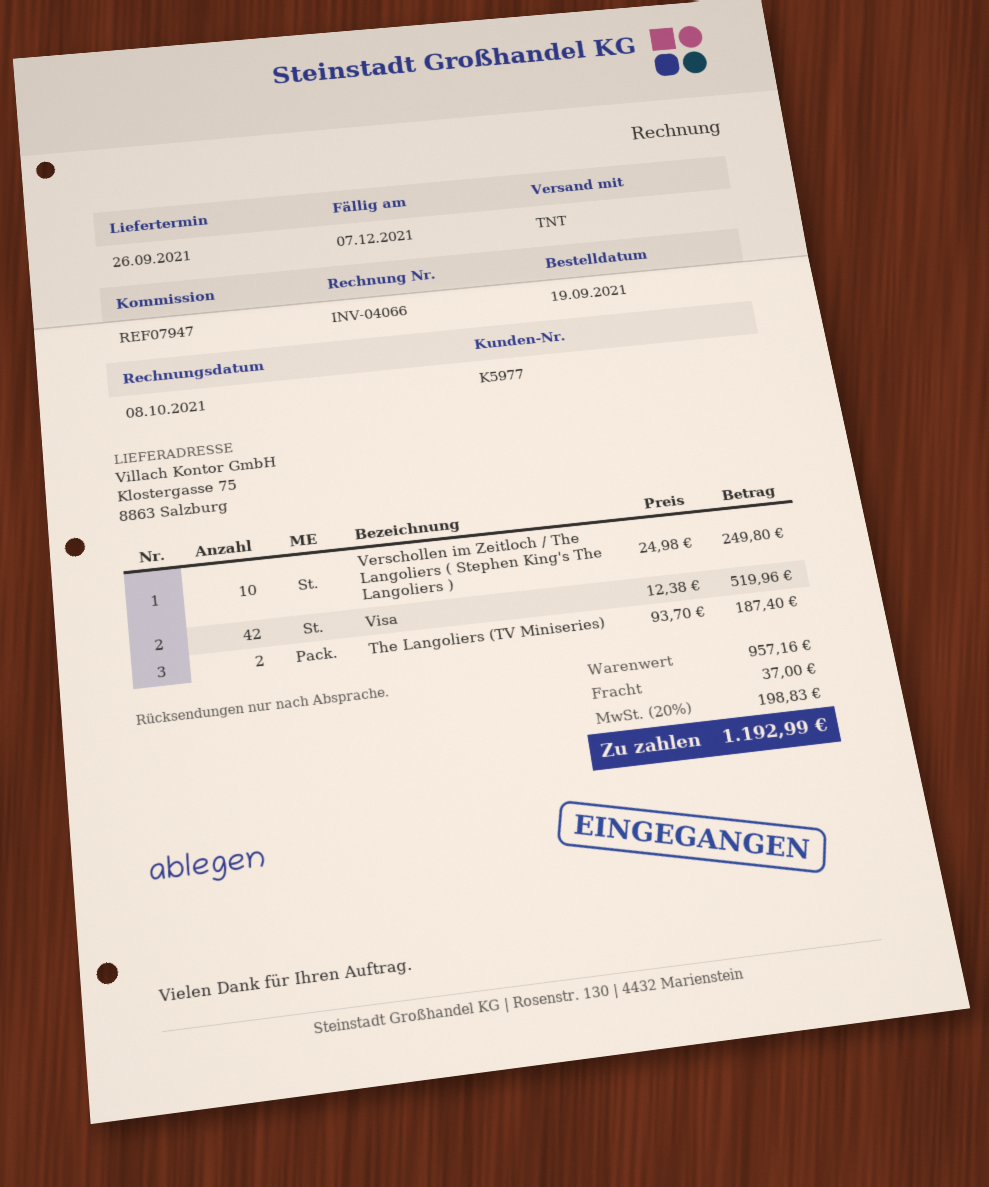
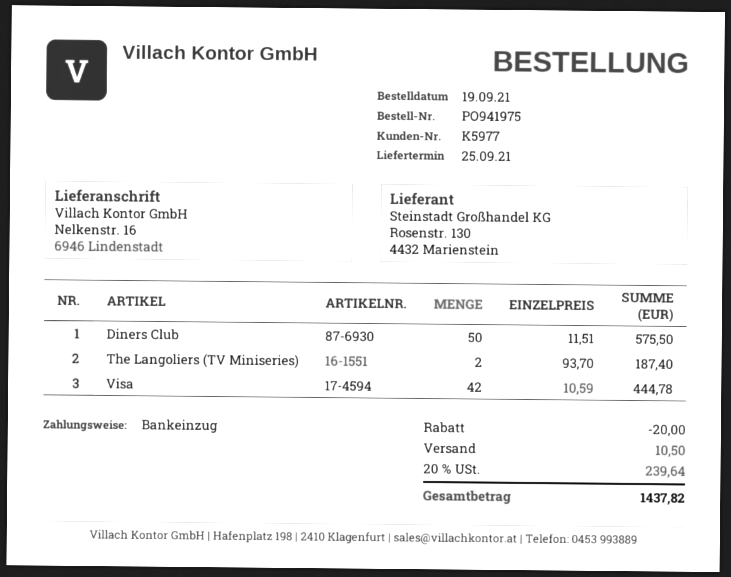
delivery date: 2021-09-26 -> 2021-09-25
ship to: Klostergasse 75, 8863 Salzburg -> Nelkenstr. 16, 6946 Lindenstadt
Verschollen im Zeitloch / The Langoliers ( Stephen King's The Langoliers ): 10 x 24.98 = 249.80 -> none
Visa: 42 x 12.38 = 519.96 -> 42 x 10.59 = 444.78
Diners Club: none -> 50 x 11.51 = 575.50
discount: none -> 20.00
shipping: 37.00 -> 10.50
tax: 20% = 198.83 -> 20% = 239.64
total: 1192.99 -> 1437.82

